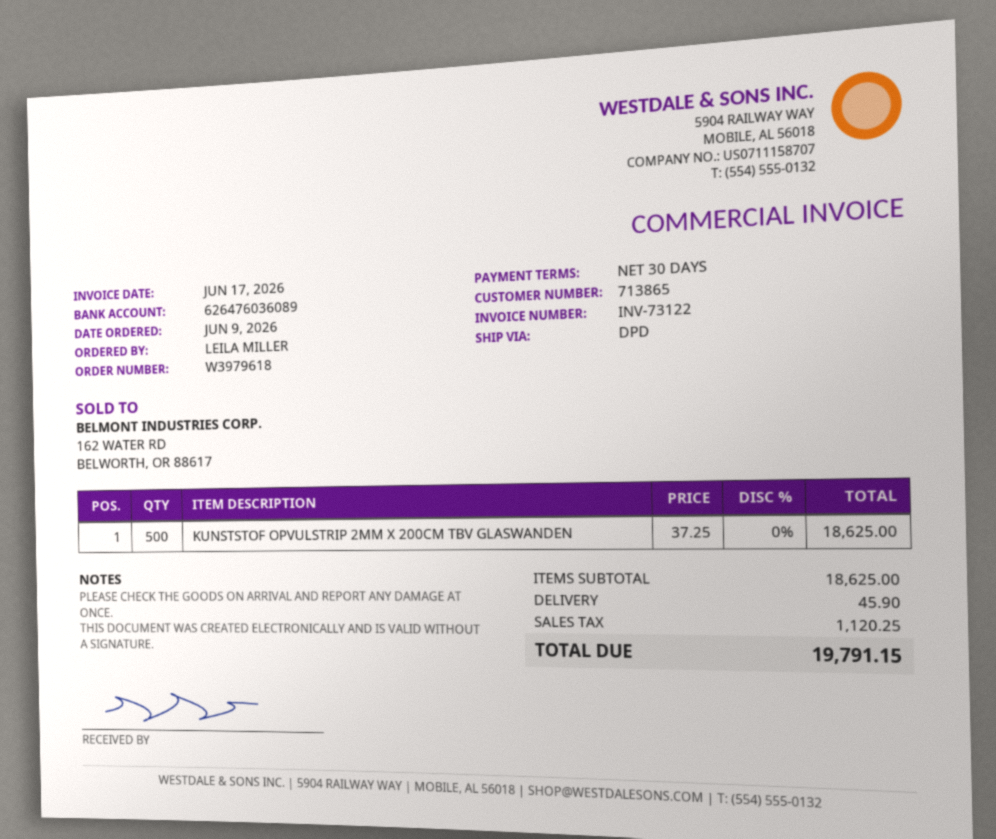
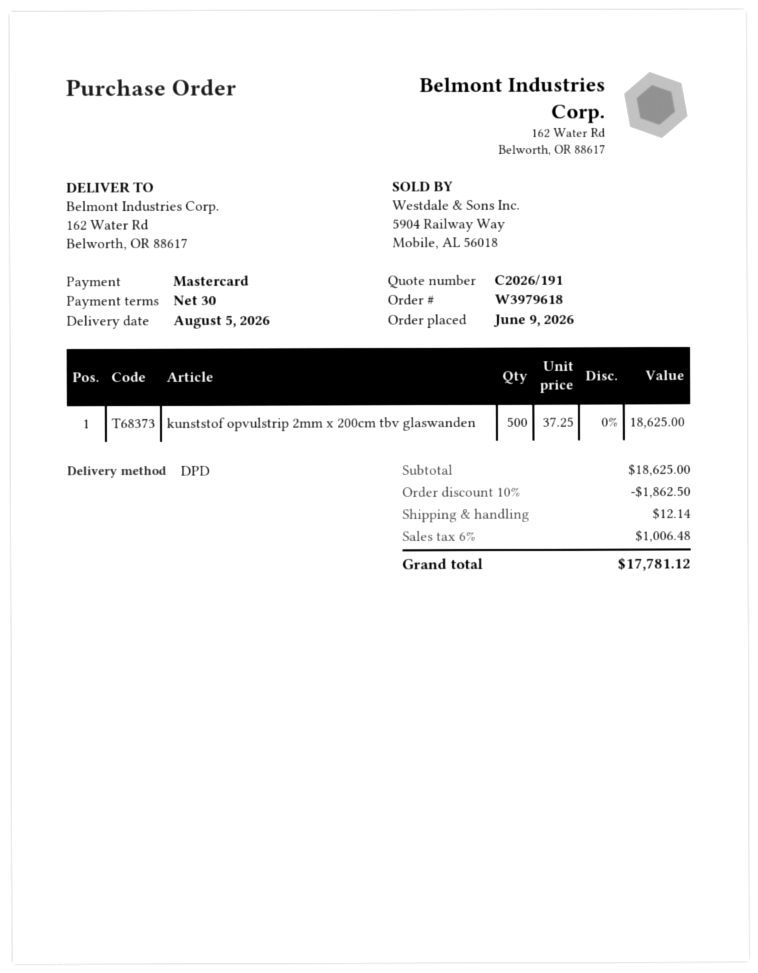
discount: none -> 10% = 1862.50
shipping: 45.90 -> 12.14
tax: 1120.25 -> 1006.48
total: 19791.15 -> 17781.12

